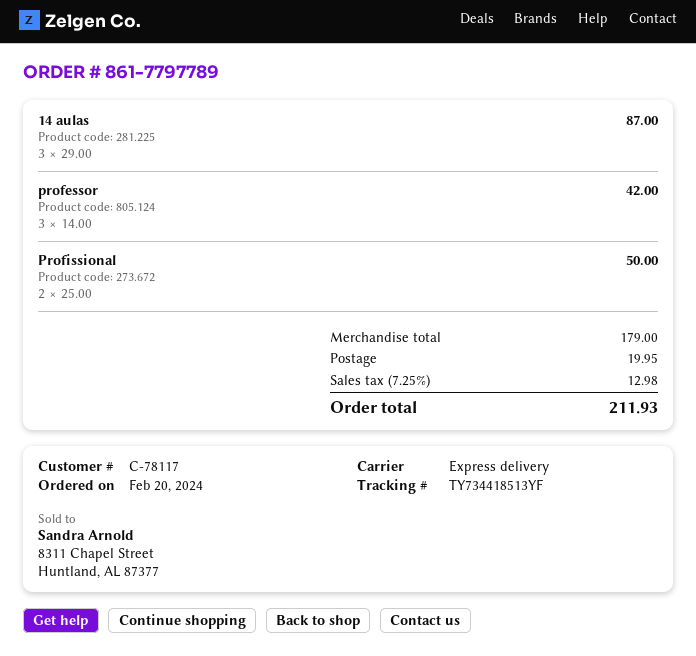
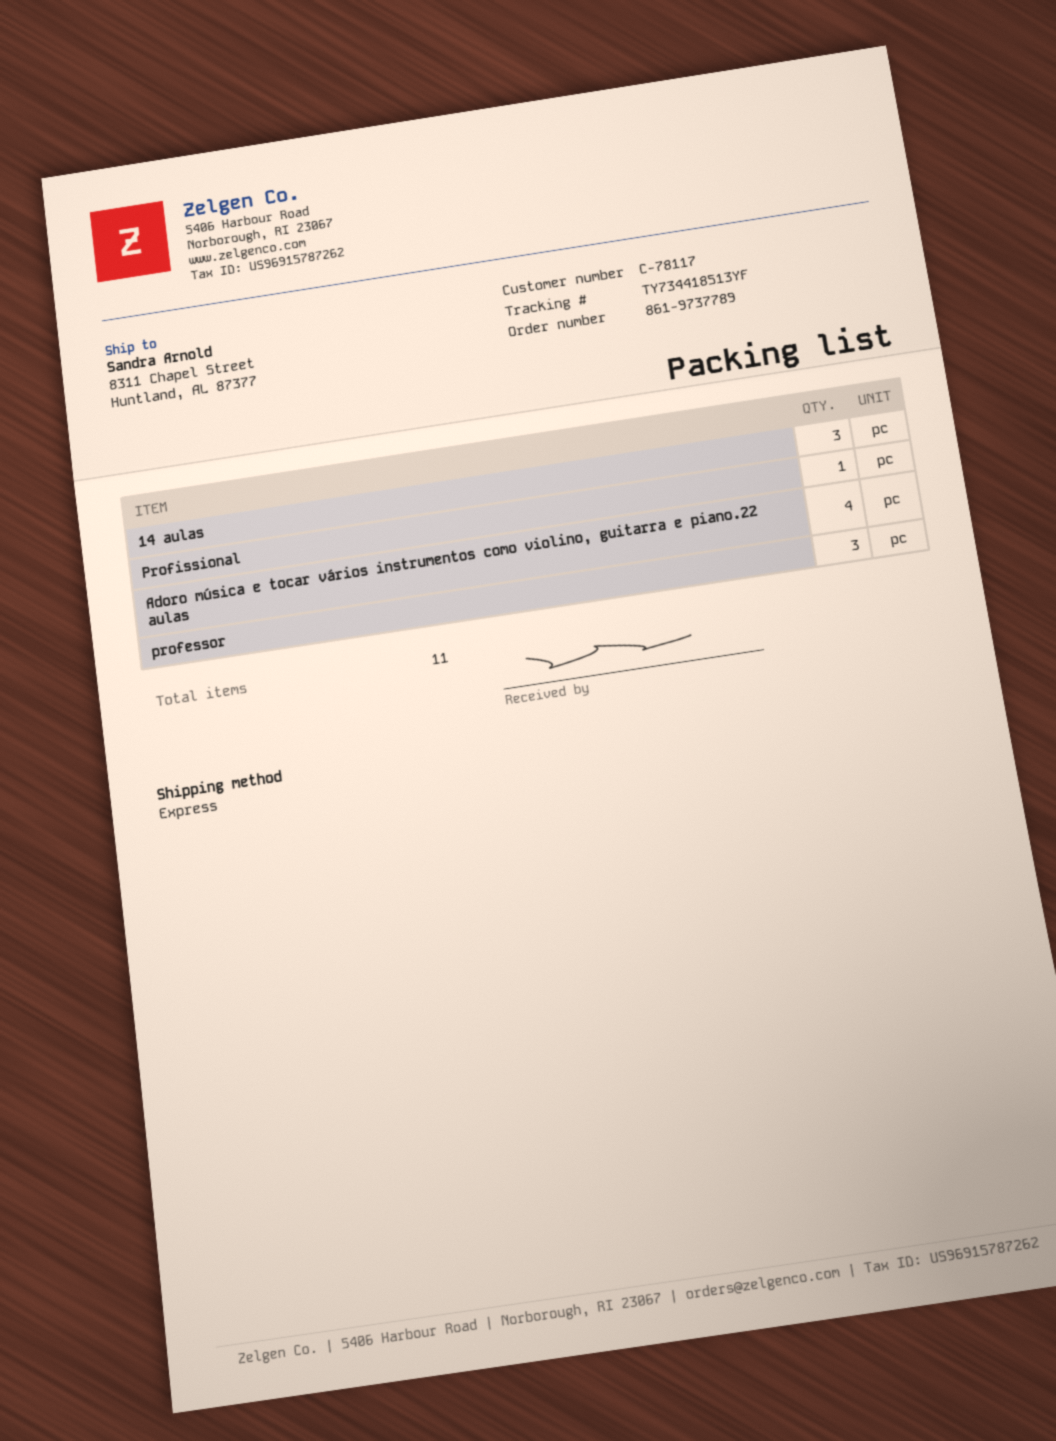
order number: 861-7797789 -> 861-9737789
Profissional: 2 -> 1
Adoro música e tocar vários instrumentos como violino, guitarra e piano.22 aulas: none -> 4

